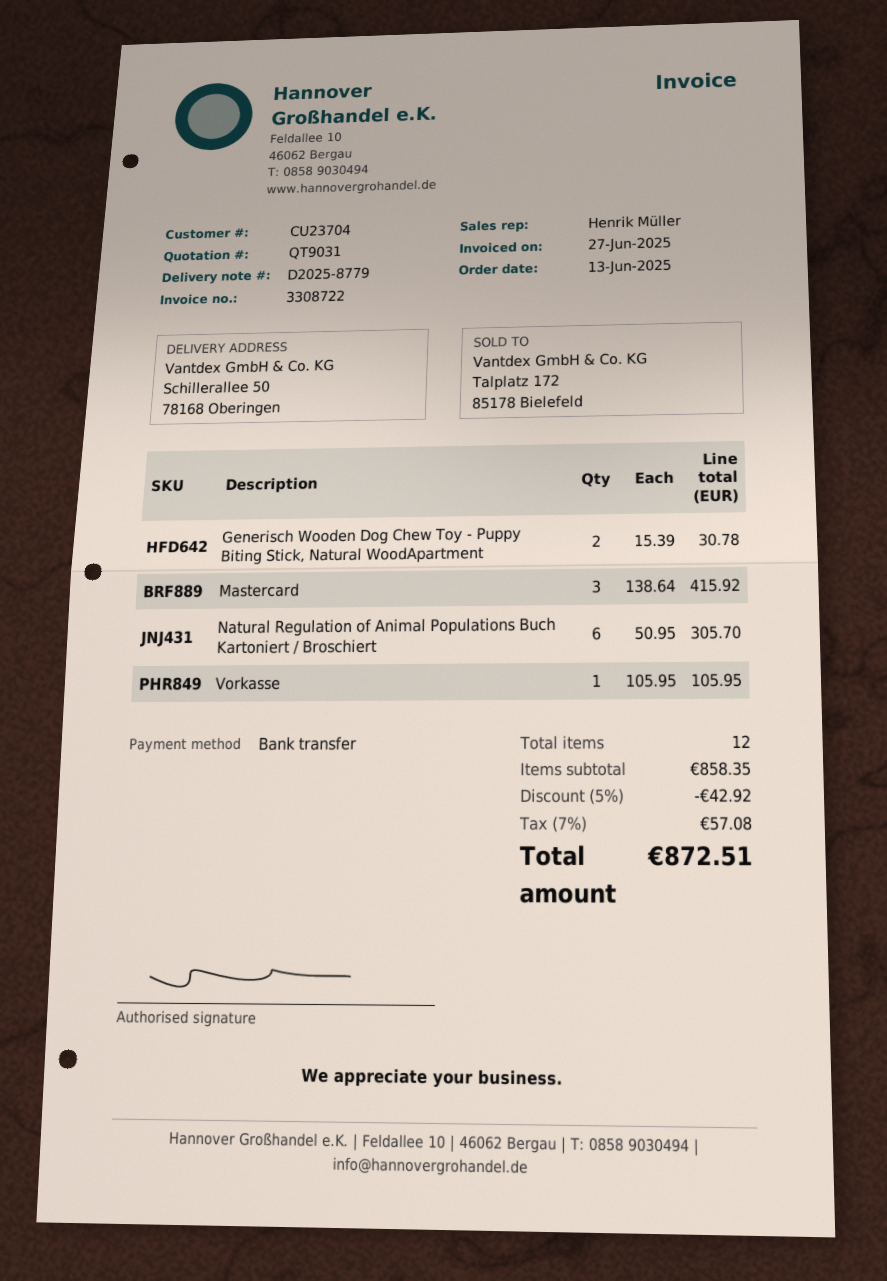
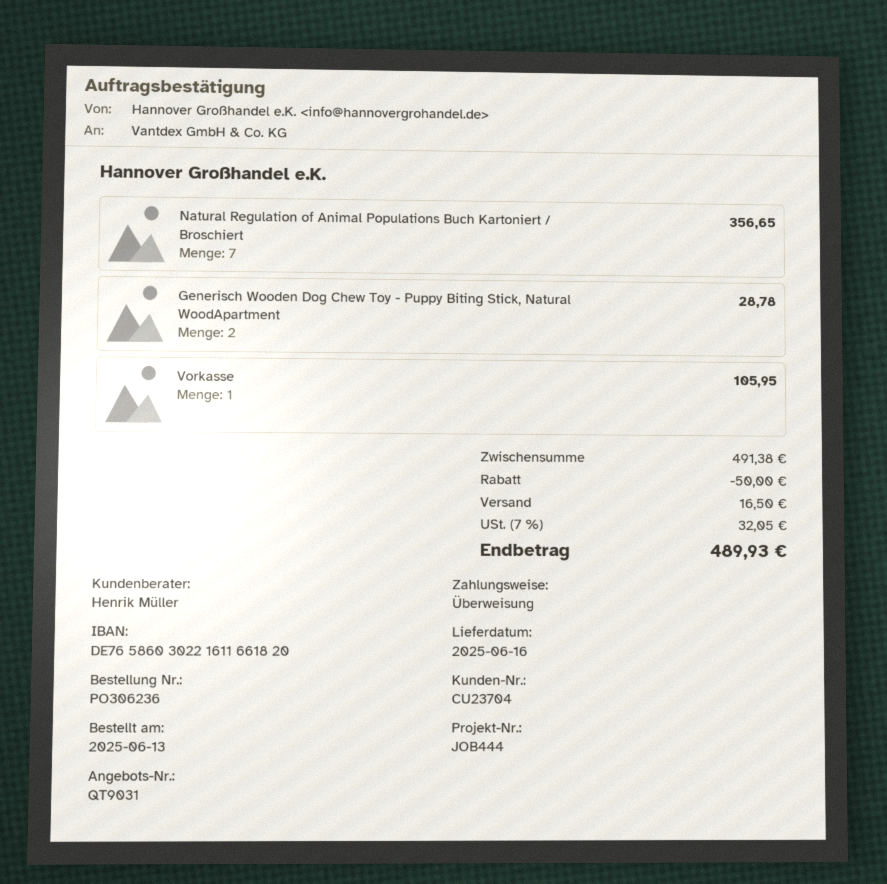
Generisch Wooden Dog Chew Toy - Puppy Biting Stick, Natural WoodApartment: 2 for 30.78 -> 2 for 28.78
Mastercard: 3 for 415.92 -> none
Natural Regulation of Animal Populations Buch Kartoniert / Broschiert: 6 for 305.70 -> 7 for 356.65
subtotal: 858.35 -> 491.38
discount: 42.92 -> 50.00
shipping: none -> 16.50
tax: 7% = 57.08 -> 7% = 32.05
total: 872.51 -> 489.93

